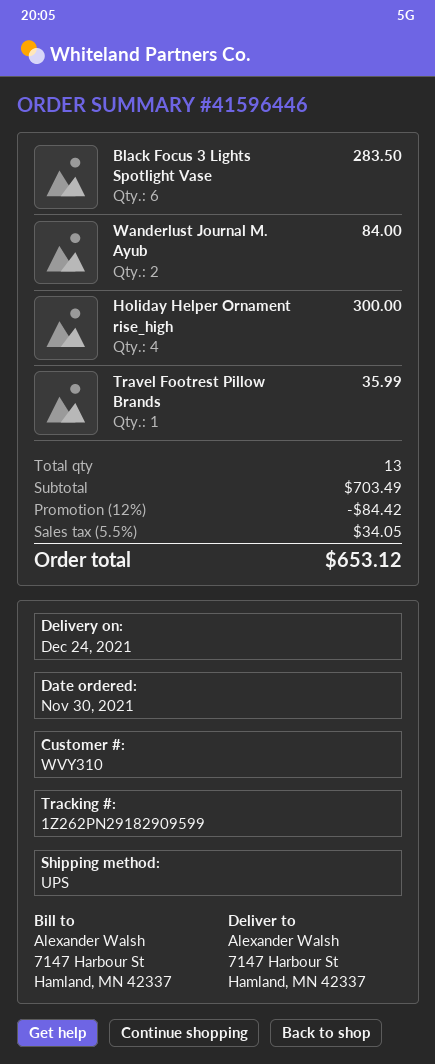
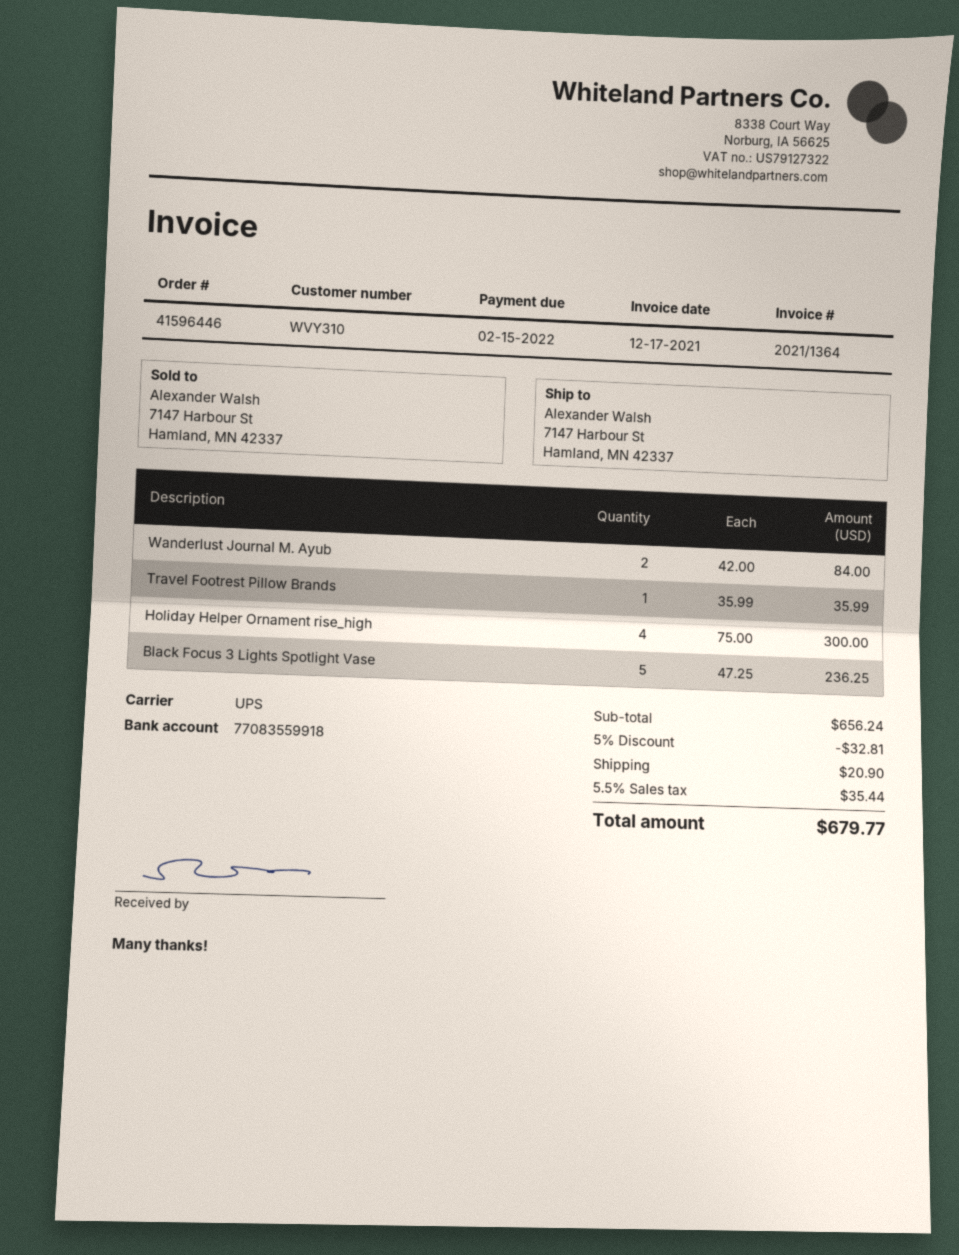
Black Focus 3 Lights Spotlight Vase: 6 for 283.50 -> 5 for 236.25
subtotal: 703.49 -> 656.24
discount: 12% = 84.42 -> 5% = 32.81
shipping: none -> 20.90
tax: 5.5% = 34.05 -> 5.5% = 35.44
total: 653.12 -> 679.77

